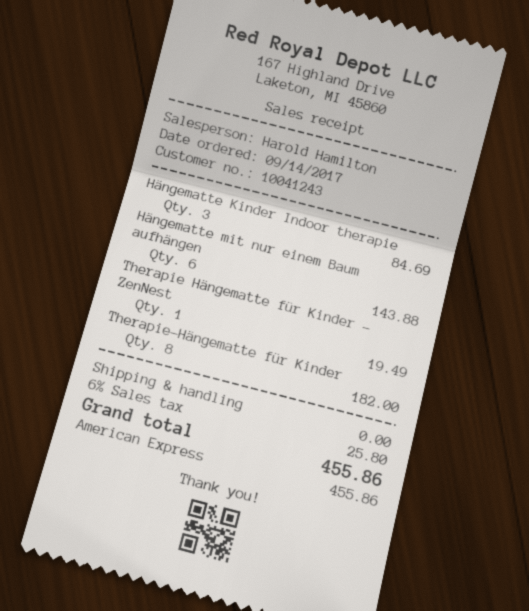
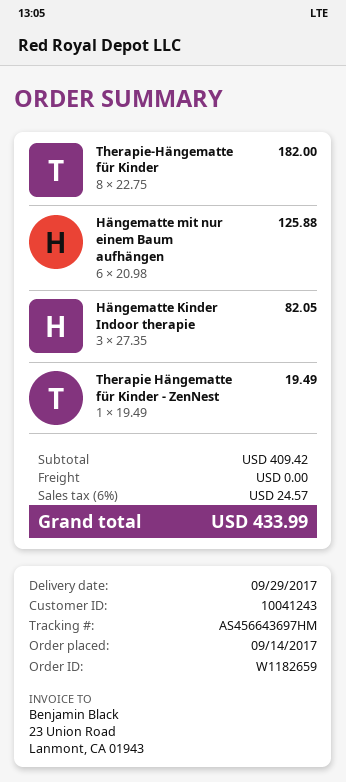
Hängematte Kinder Indoor therapie: 3 for 84.69 -> 3 for 82.05
Hängematte mit nur einem Baum aufhängen: 6 for 143.88 -> 6 for 125.88
tax: 6% = 25.80 -> 6% = 24.57
total: 455.86 -> 433.99

